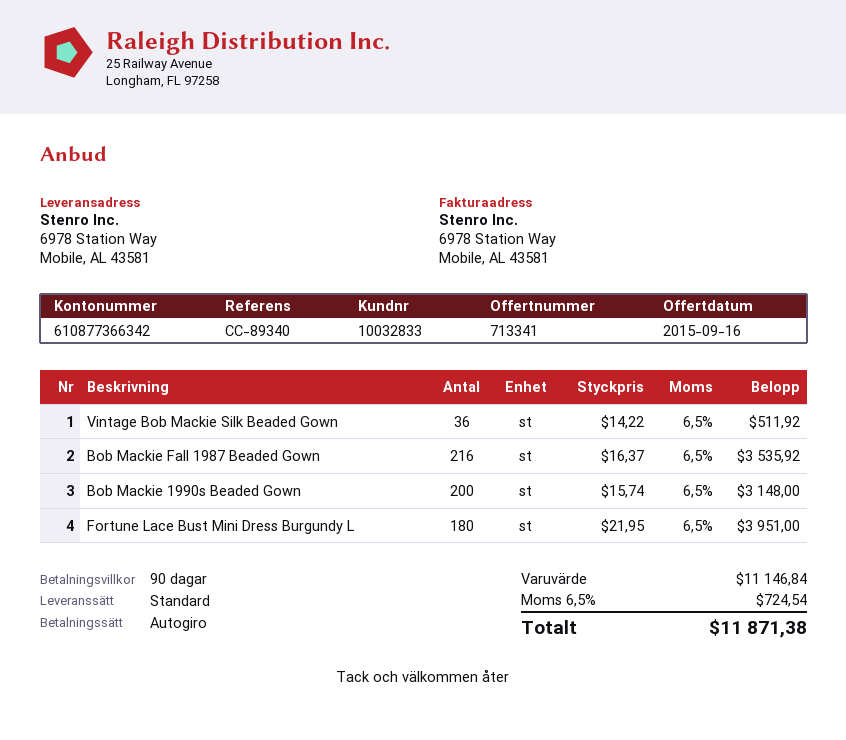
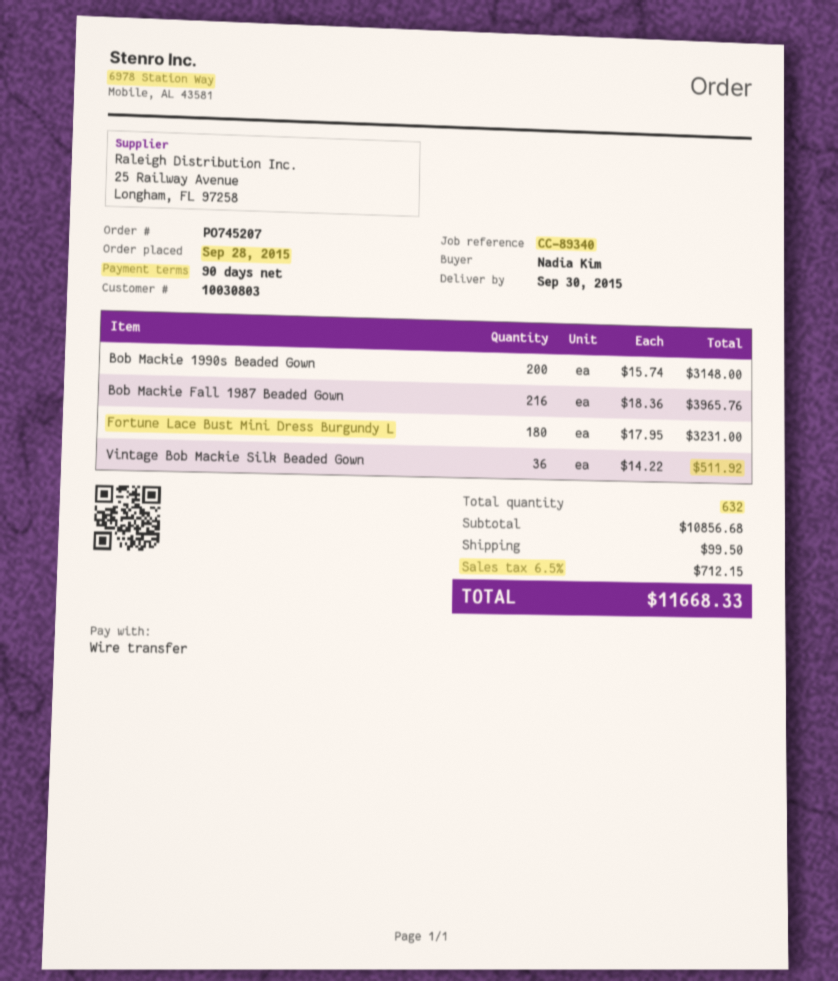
customer number: 10032833 -> 10030803
payment method: direct debit -> bank transfer
Bob Mackie Fall 1987 Beaded Gown: 216 x 16.37 = 3535.92 -> 216 x 18.36 = 3965.76
Fortune Lace Bust Mini Dress Burgundy L: 180 x 21.95 = 3951.00 -> 180 x 17.95 = 3231.00
subtotal: 11146.84 -> 10856.68
shipping: none -> 99.50
tax: 6.5% = 724.54 -> 6.5% = 712.15
total: 11871.38 -> 11668.33

